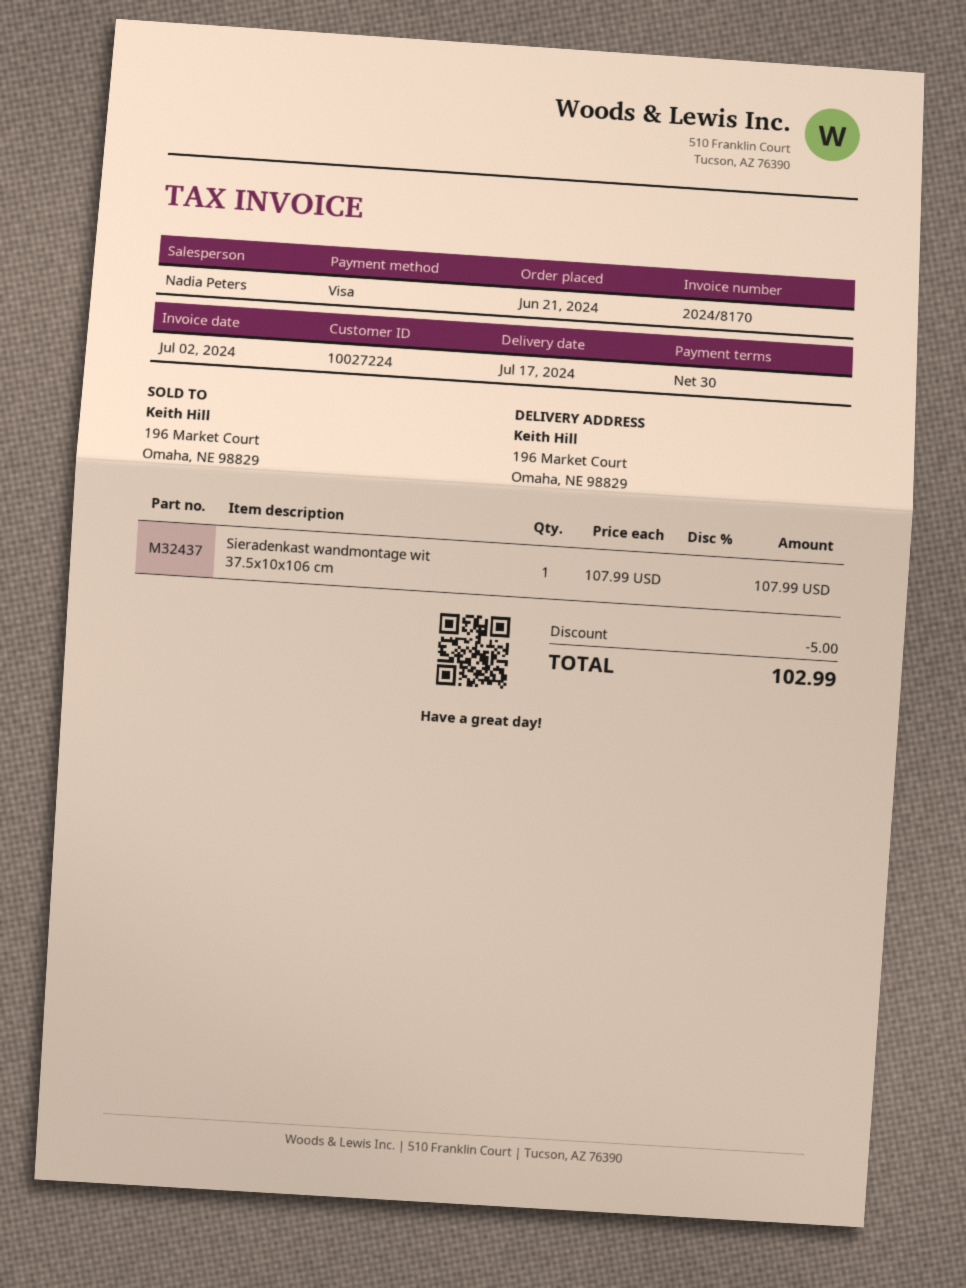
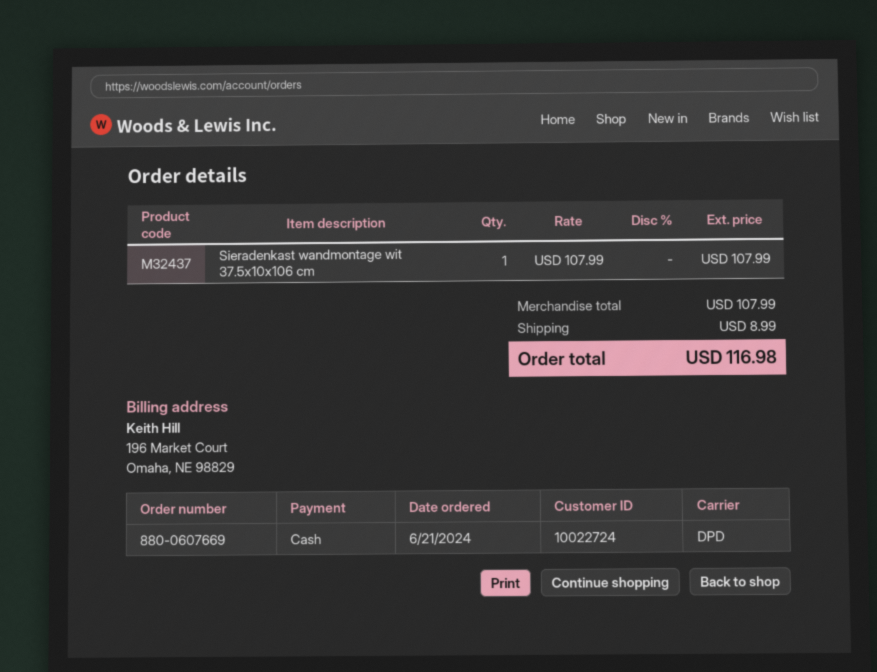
customer number: 10027224 -> 10022724
payment method: Visa -> cash
discount: 5.00 -> none
shipping: none -> 8.99
total: 102.99 -> 116.98

